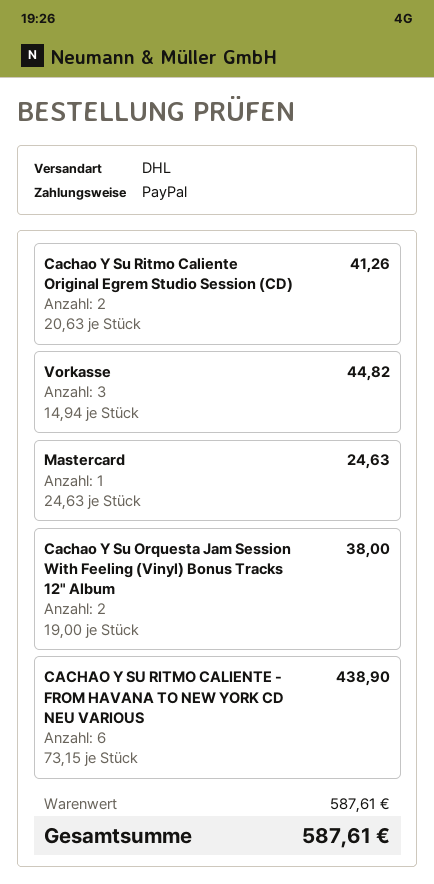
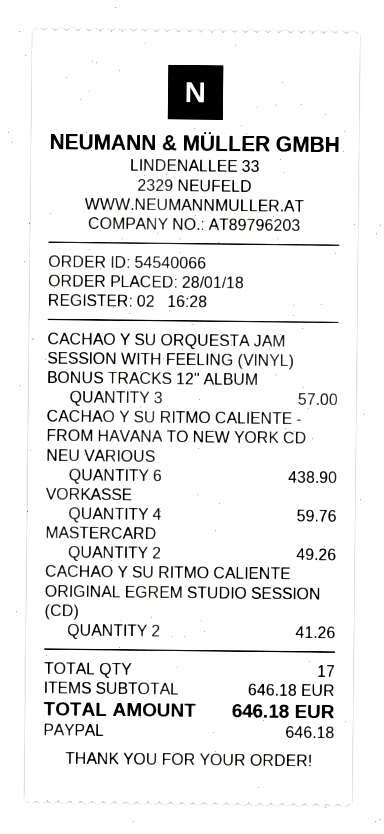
Vorkasse: 3 for 44.82 -> 4 for 59.76
Mastercard: 1 for 24.63 -> 2 for 49.26
Cachao Y Su Orquesta Jam Session With Feeling (Vinyl) Bonus Tracks 12" Album: 2 for 38.00 -> 3 for 57.00
subtotal: 587.61 -> 646.18
total: 587.61 -> 646.18

